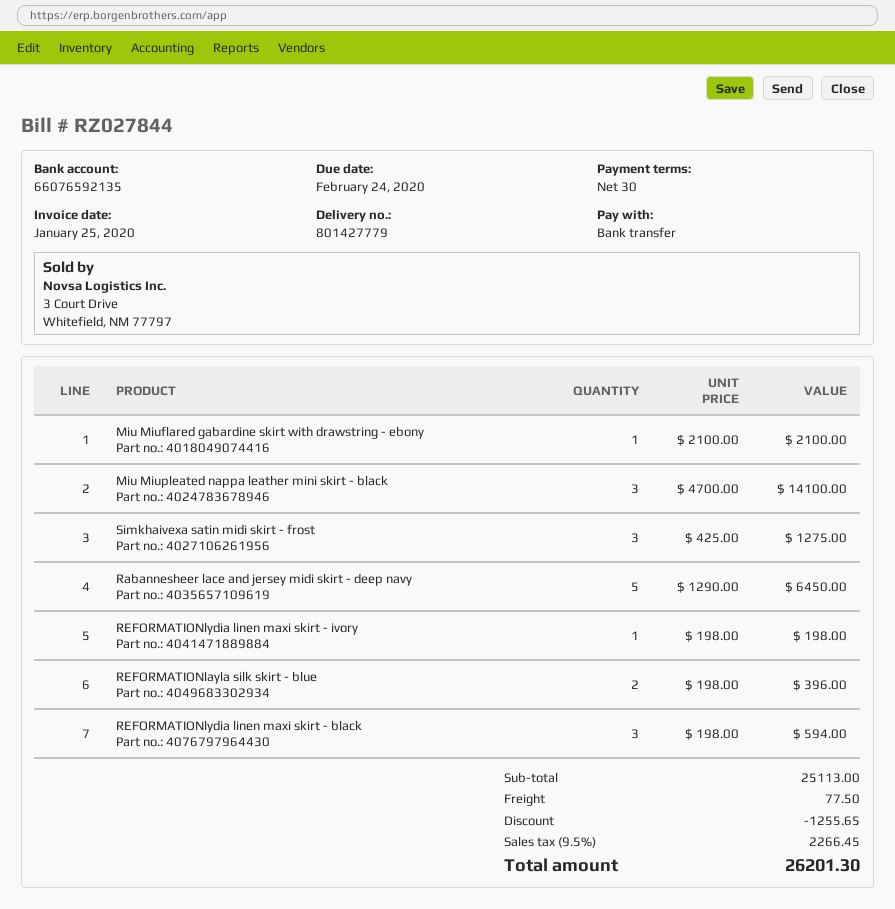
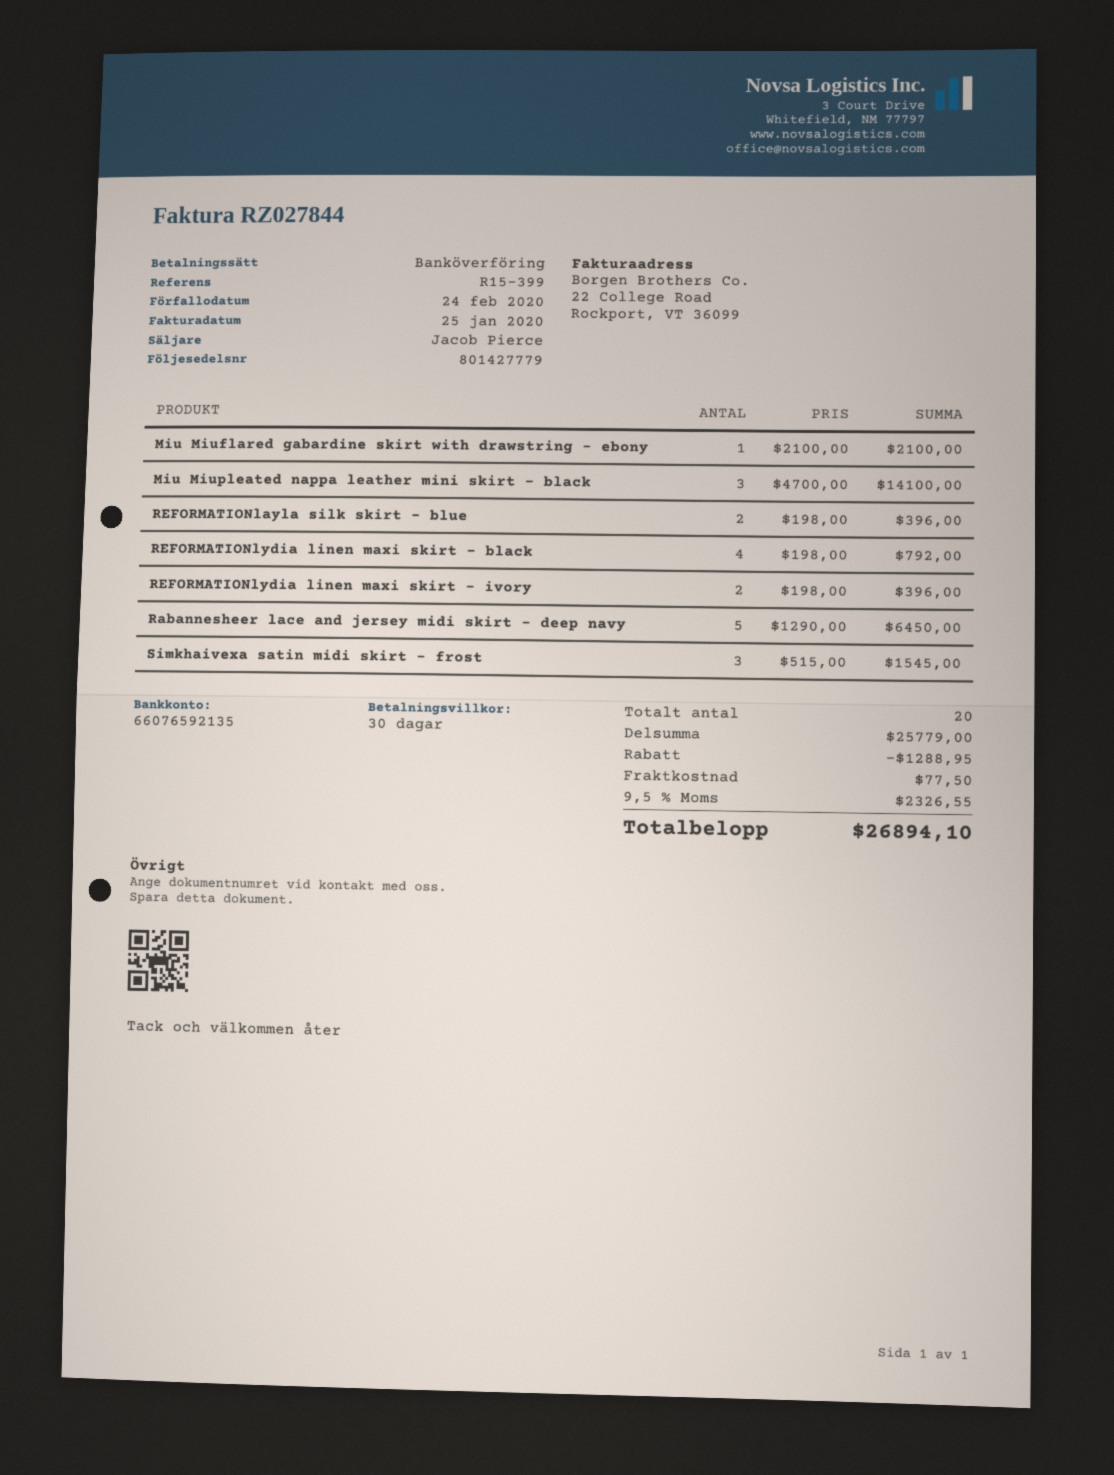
Simkhaivexa satin midi skirt - frost: 3 x 425.00 = 1275.00 -> 3 x 515.00 = 1545.00
REFORMATIONlydia linen maxi skirt - ivory: 1 x 198.00 = 198.00 -> 2 x 198.00 = 396.00
REFORMATIONlydia linen maxi skirt - black: 3 x 198.00 = 594.00 -> 4 x 198.00 = 792.00
subtotal: 25113.00 -> 25779.00
discount: 1255.65 -> 1288.95
tax: 9.5% = 2266.45 -> 9.5% = 2326.55
total: 26201.30 -> 26894.10

